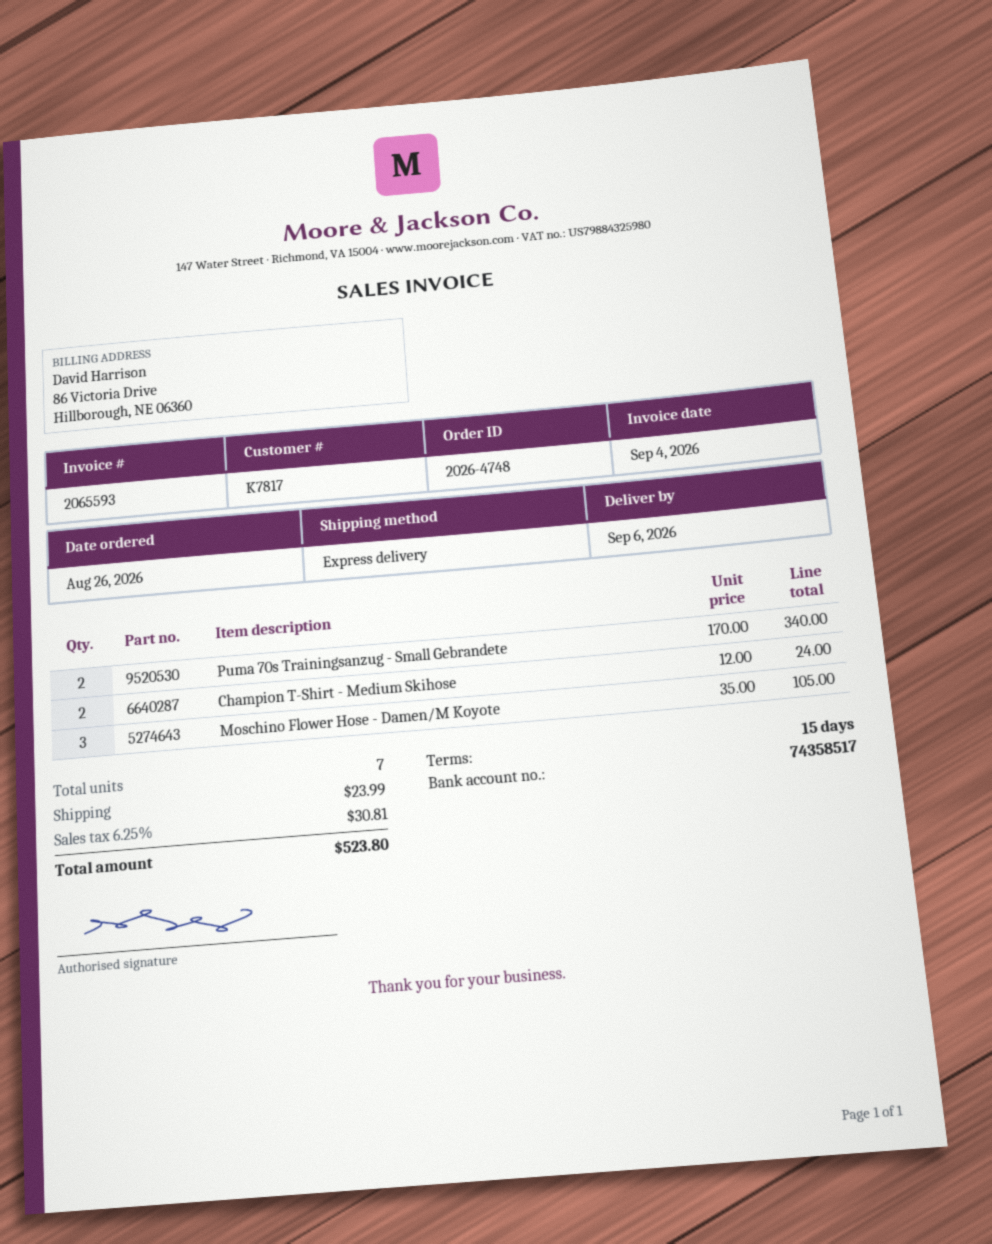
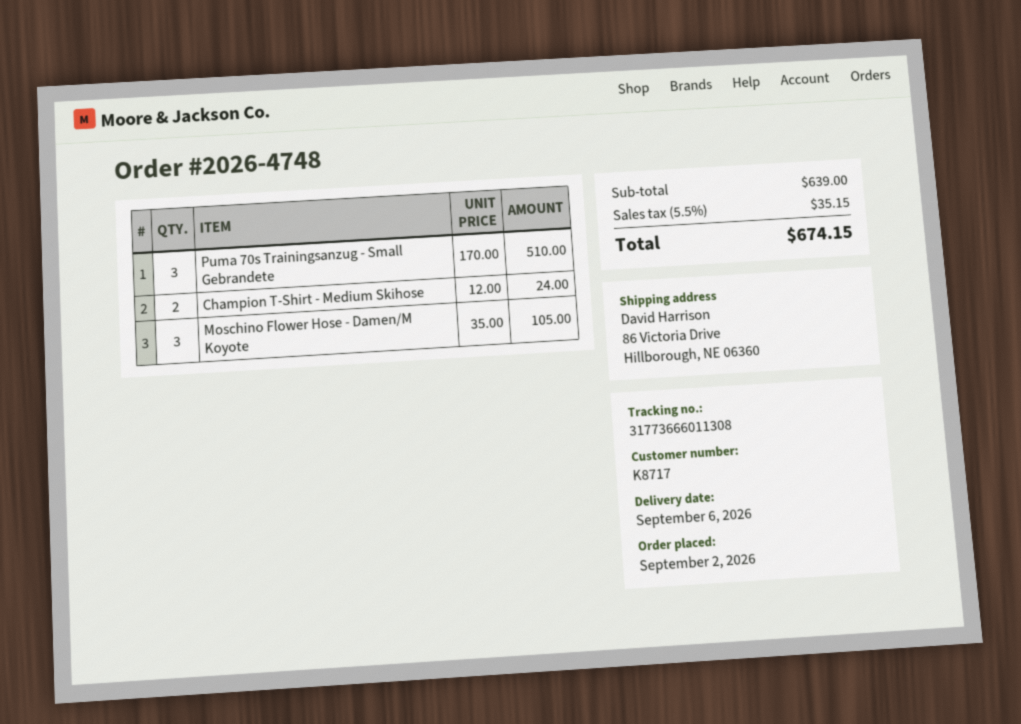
order date: 2026-08-26 -> 2026-09-02
customer number: K7817 -> K8717
Puma 70s Trainingsanzug - Small Gebrandete: 2 x 170.00 = 340.00 -> 3 x 170.00 = 510.00
shipping: 23.99 -> none
tax: 6.25% = 30.81 -> 5.5% = 35.15
total: 523.80 -> 674.15

